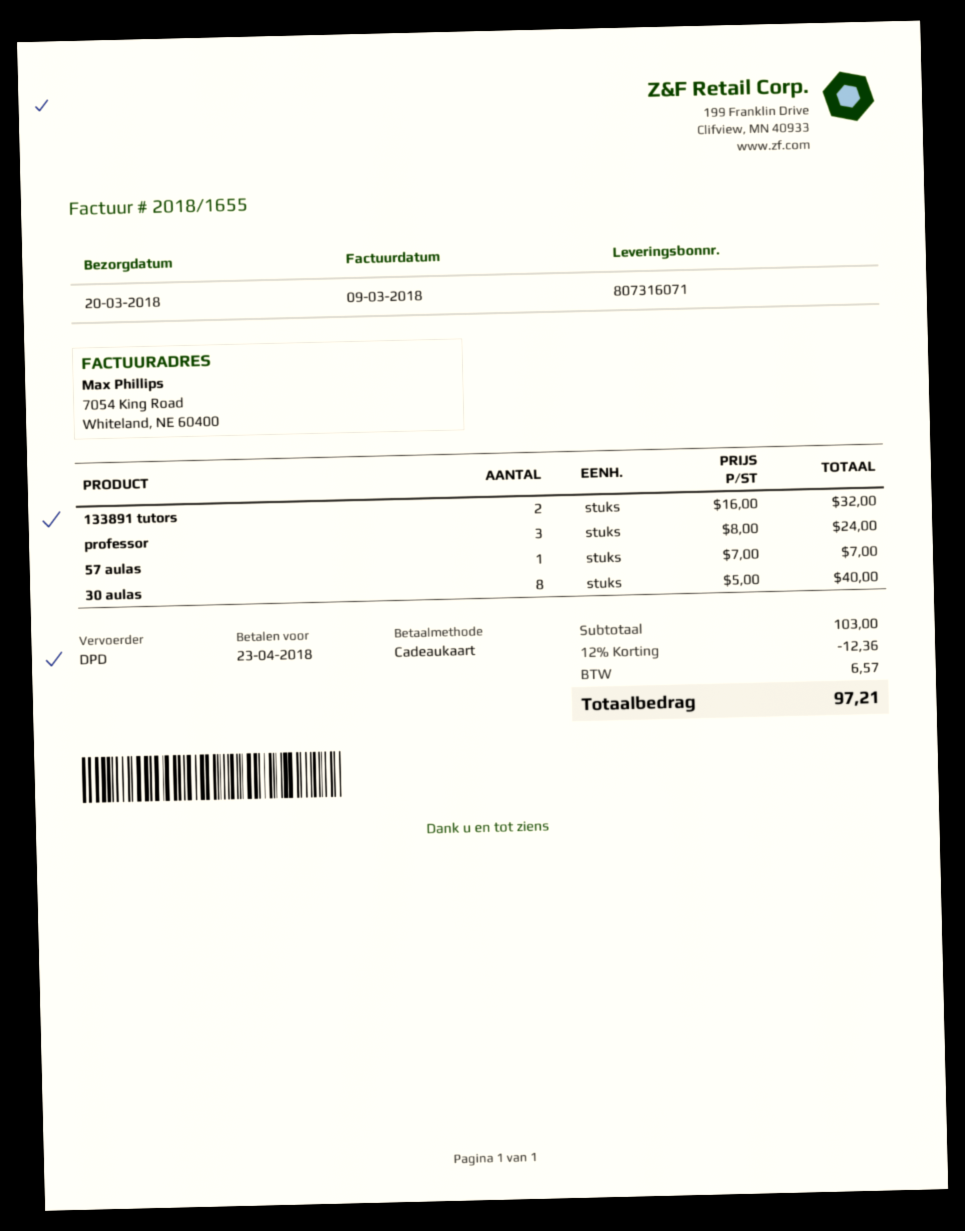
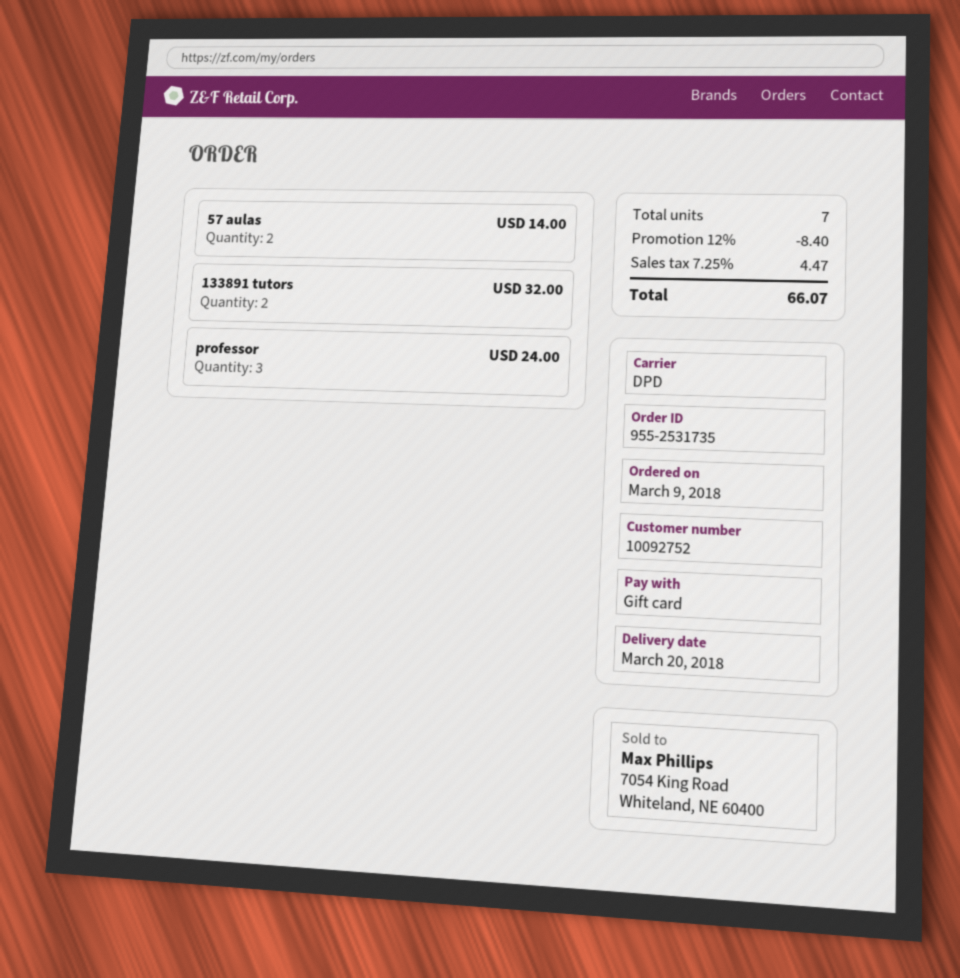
57 aulas: 1 for 7.00 -> 2 for 14.00
30 aulas: 8 for 40.00 -> none
discount: 12% = 12.36 -> 12% = 8.40
tax: 6.57 -> 4.47
total: 97.21 -> 66.07

